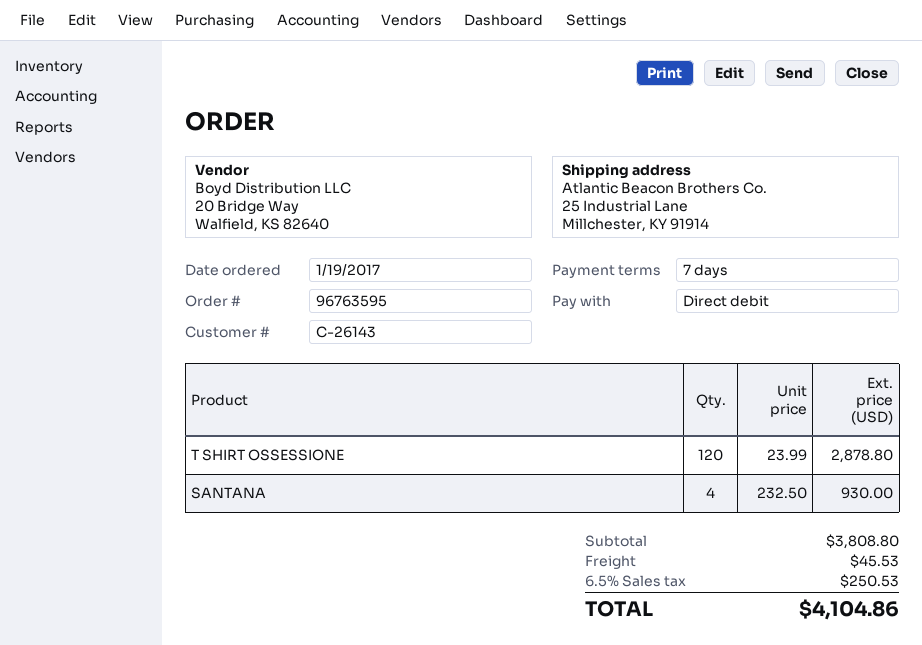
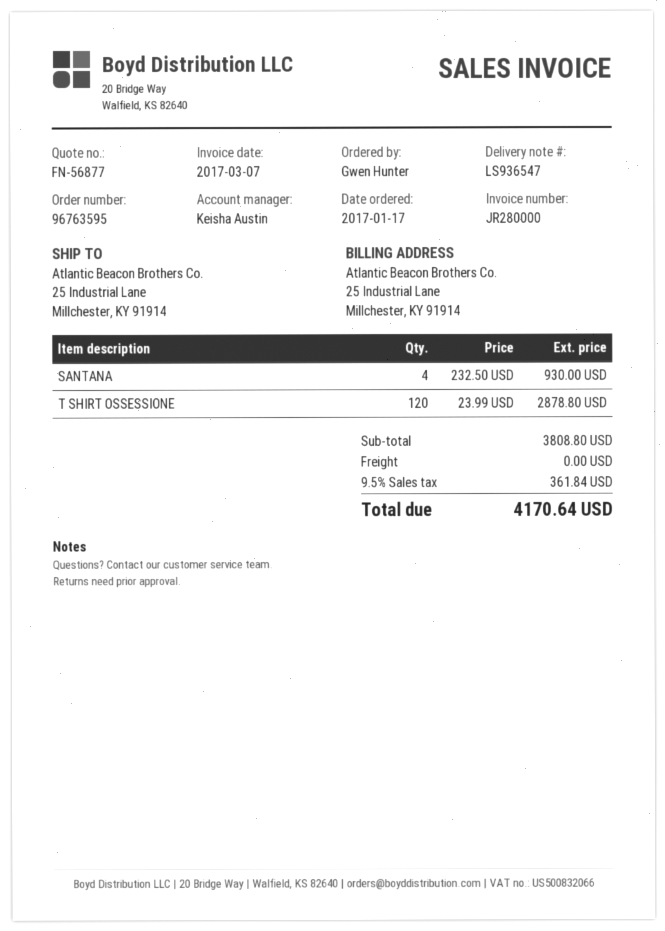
order date: 2017-01-19 -> 2017-01-17
shipping: 45.53 -> 0.00
tax: 6.5% = 250.53 -> 9.5% = 361.84
total: 4104.86 -> 4170.64

